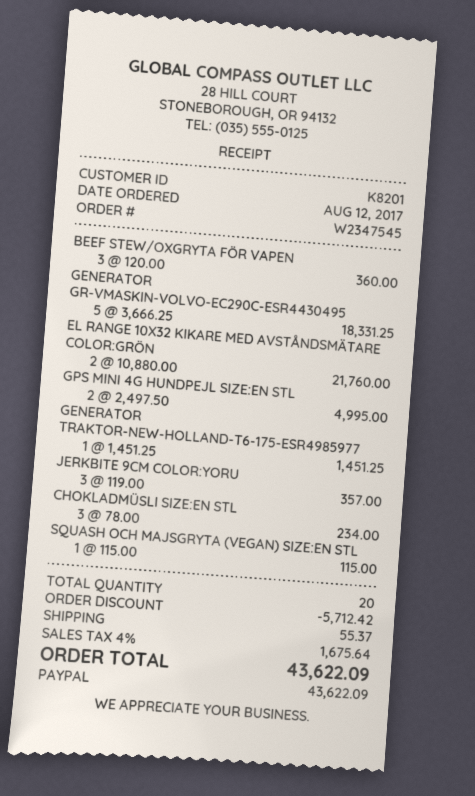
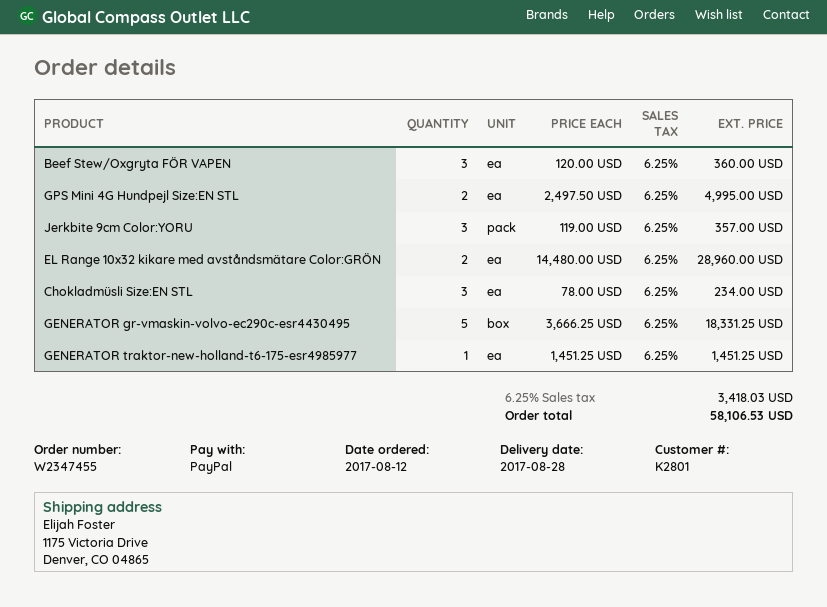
order number: W2347545 -> W2347455
customer number: K8201 -> K2801
EL RANGE 10X32 KIKARE MED AVSTÅNDSMÄTARE COLOR:GRÖN: 2 x 10880.00 = 21760.00 -> 2 x 14480.00 = 28960.00
SQUASH OCH MAJSGRYTA (VEGAN) SIZE:EN STL: 1 x 115.00 = 115.00 -> none
discount: 5712.42 -> none
shipping: 55.37 -> none
tax: 4% = 1675.64 -> 6.25% = 3418.03
total: 43622.09 -> 58106.53

